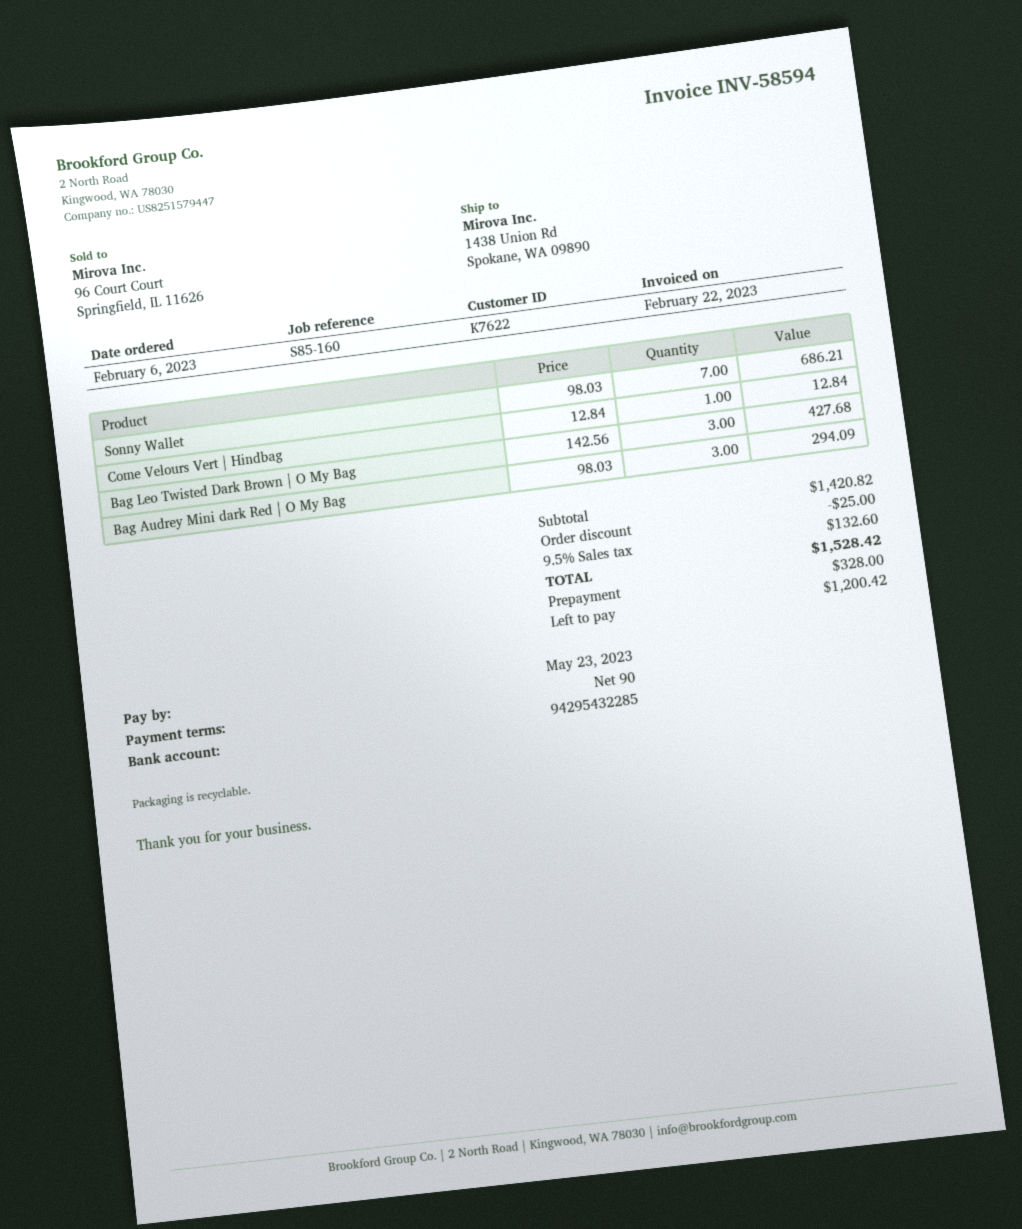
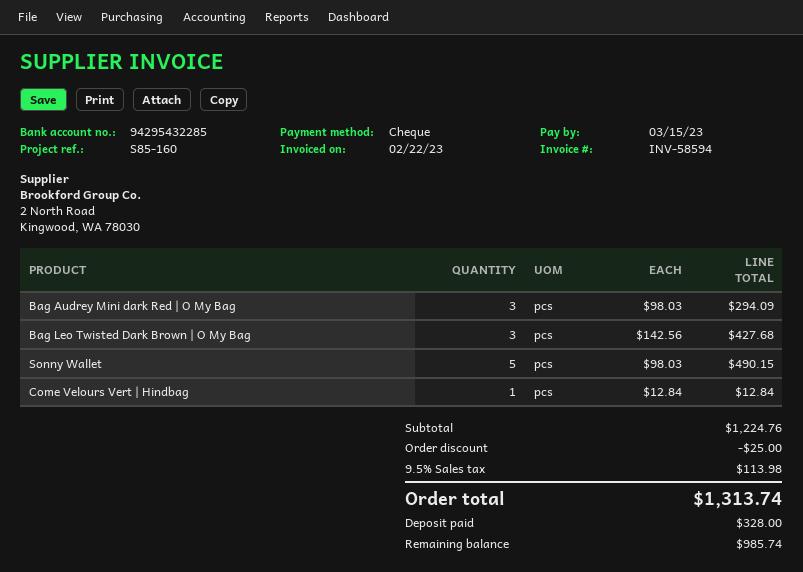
due date: 2023-05-23 -> 2023-03-15
Sonny Wallet: 7 x 98.03 = 686.21 -> 5 x 98.03 = 490.15
subtotal: 1420.82 -> 1224.76
tax: 9.5% = 132.60 -> 9.5% = 113.98
total: 1528.42 -> 1313.74
balance: 1200.42 -> 985.74

